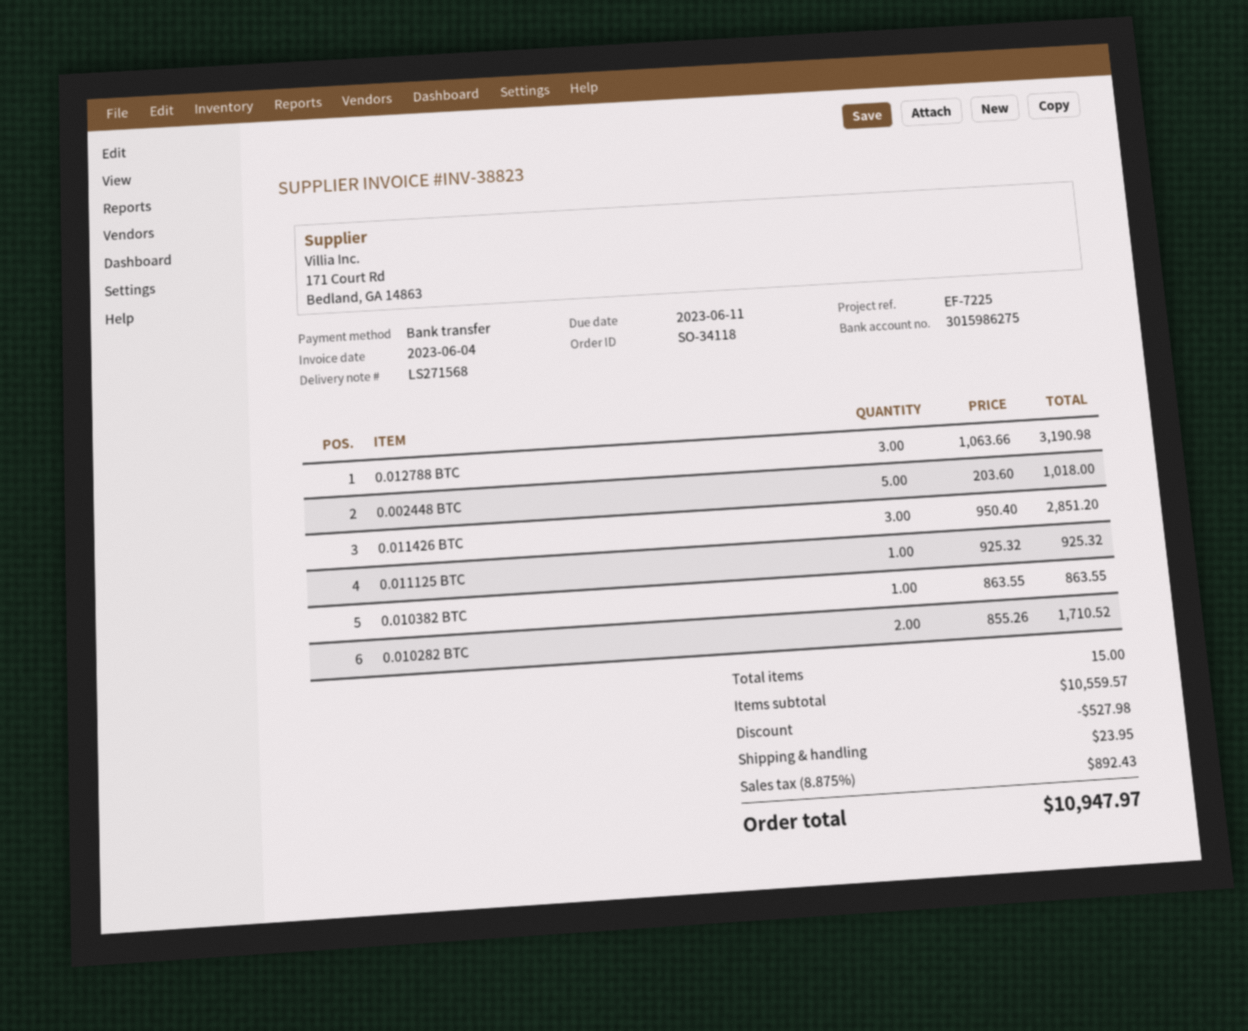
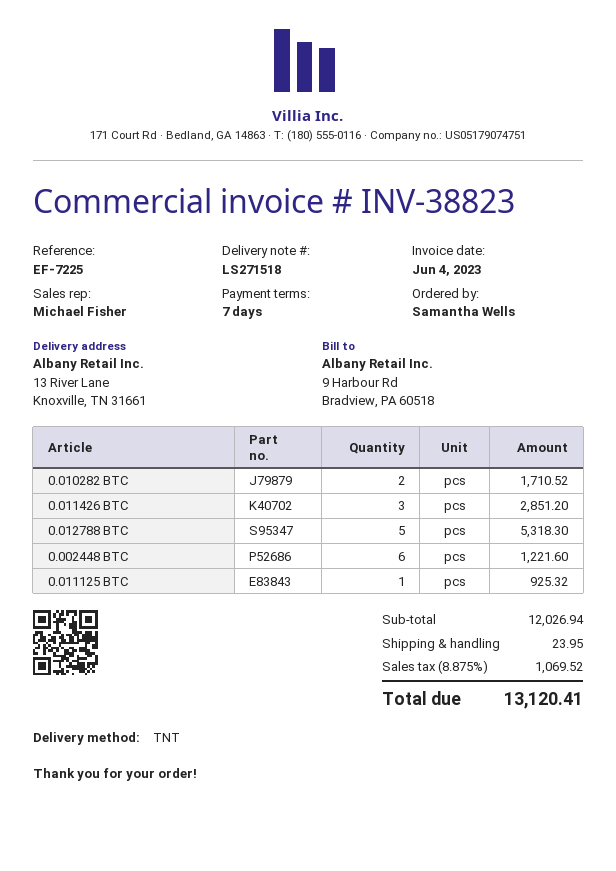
delivery note number: LS271568 -> LS271518
0.012788 BTC: 3 for 3190.98 -> 5 for 5318.30
0.002448 BTC: 5 for 1018.00 -> 6 for 1221.60
0.010382 BTC: 1 for 863.55 -> none
subtotal: 10559.57 -> 12026.94
discount: 527.98 -> none
tax: 8.875% = 892.43 -> 8.875% = 1069.52
total: 10947.97 -> 13120.41

